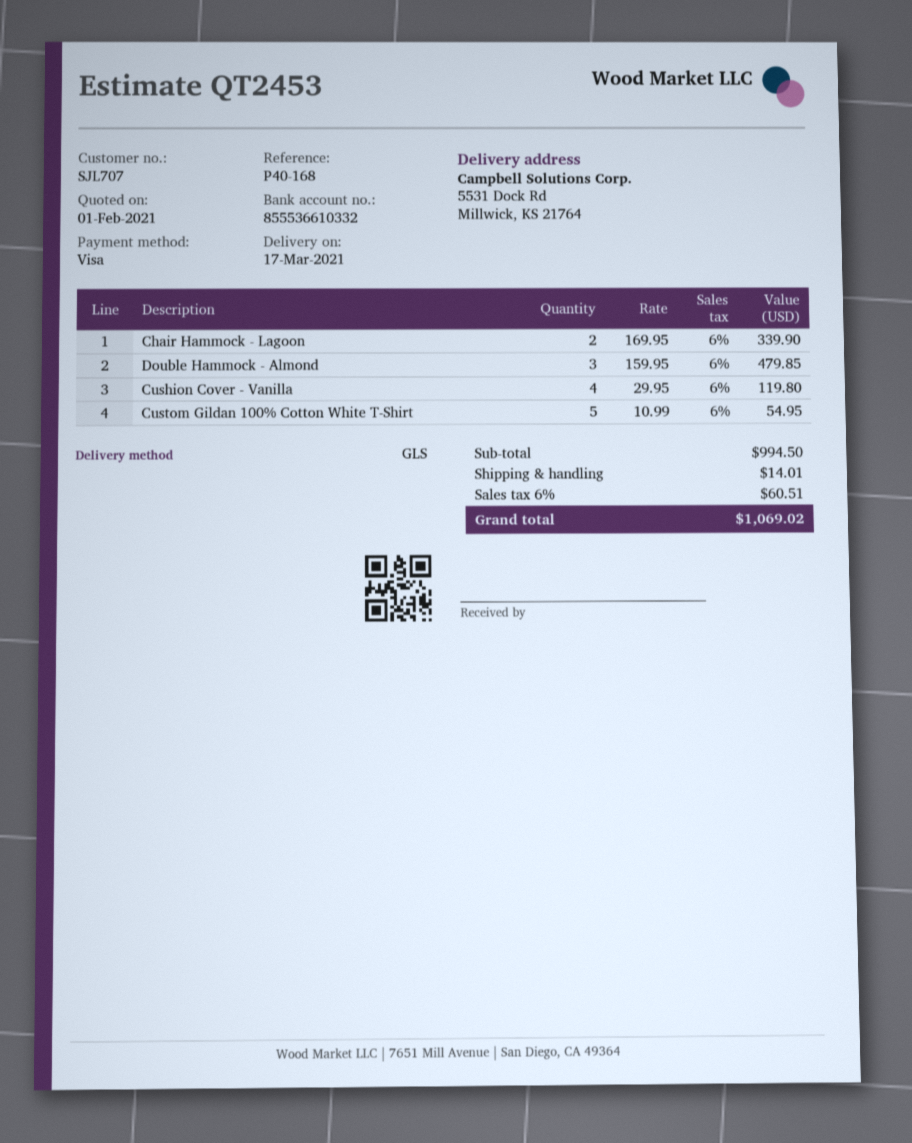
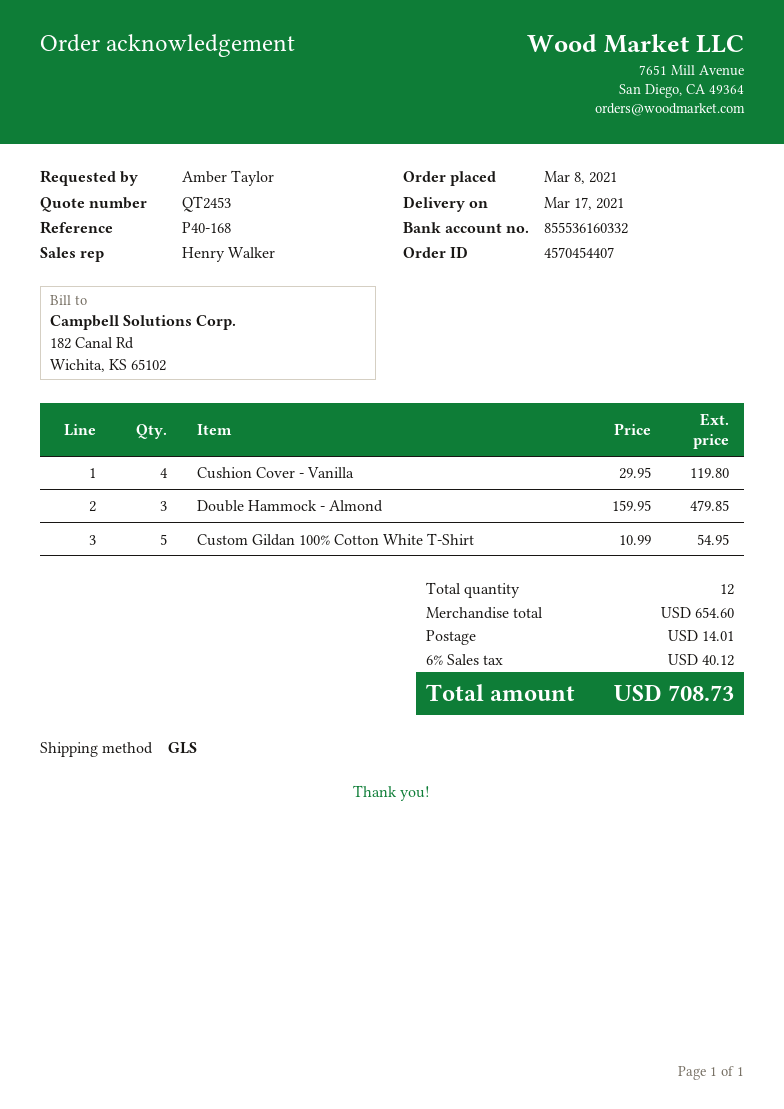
bank account: 855536610332 -> 855536160332
Chair Hammock - Lagoon: 2 x 169.95 = 339.90 -> none
subtotal: 994.50 -> 654.60
tax: 6% = 60.51 -> 6% = 40.12
total: 1069.02 -> 708.73

